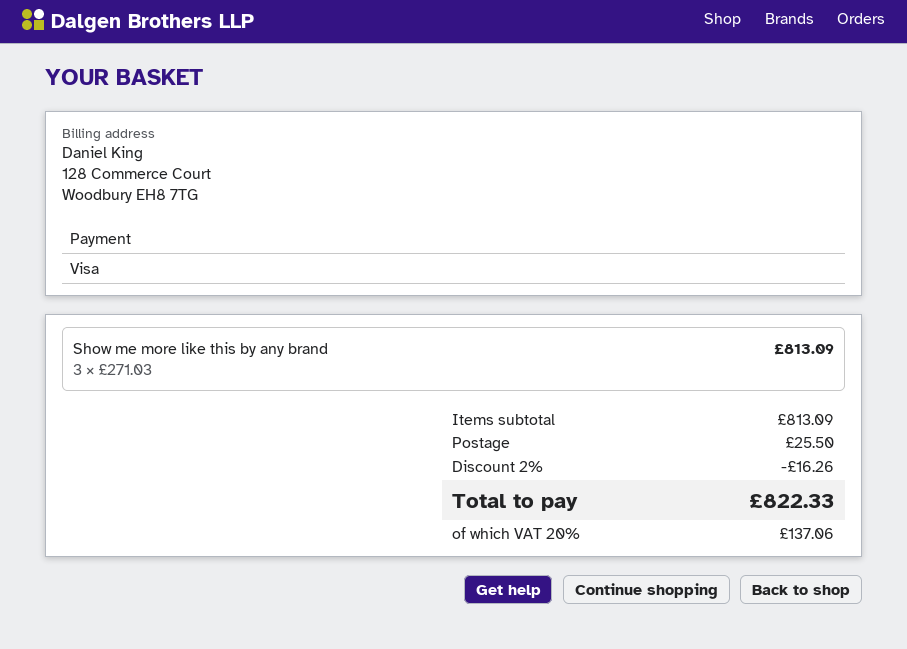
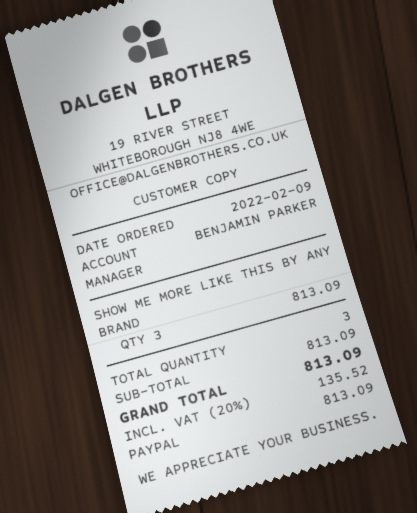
payment method: Visa -> PayPal
discount: 2% = 16.26 -> none
shipping: 25.50 -> none
tax: 20% = 137.06 -> 20% = 135.52
total: 822.33 -> 813.09

